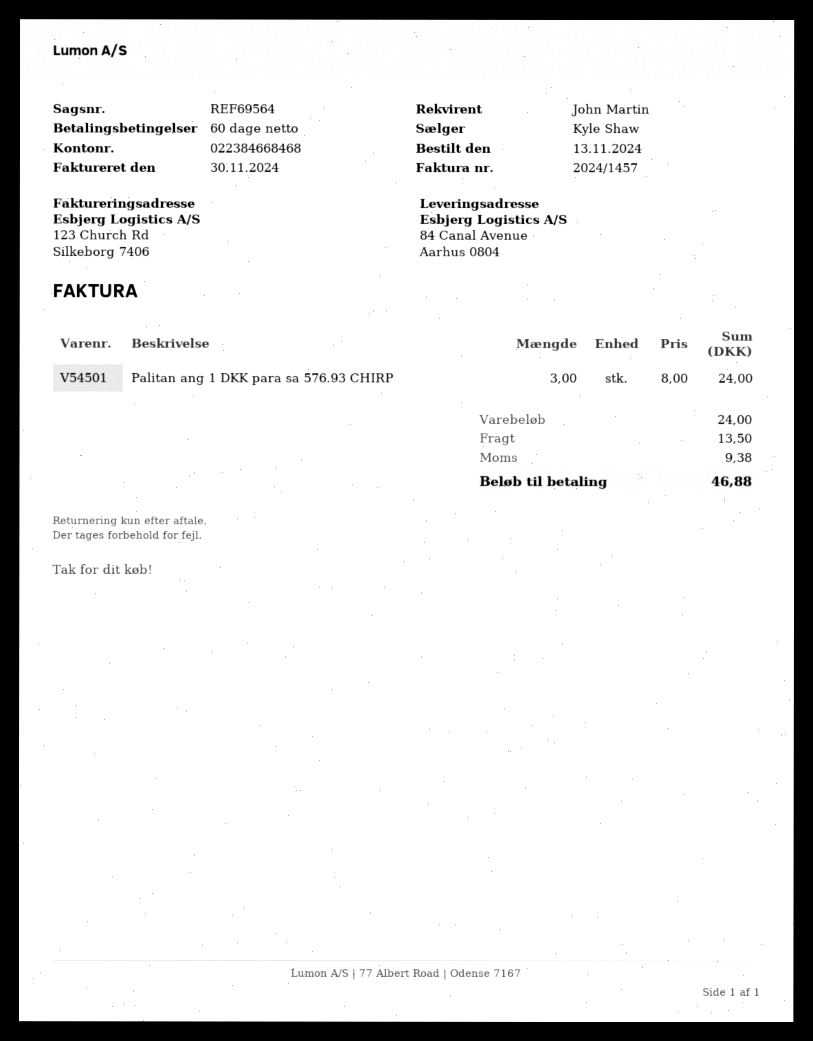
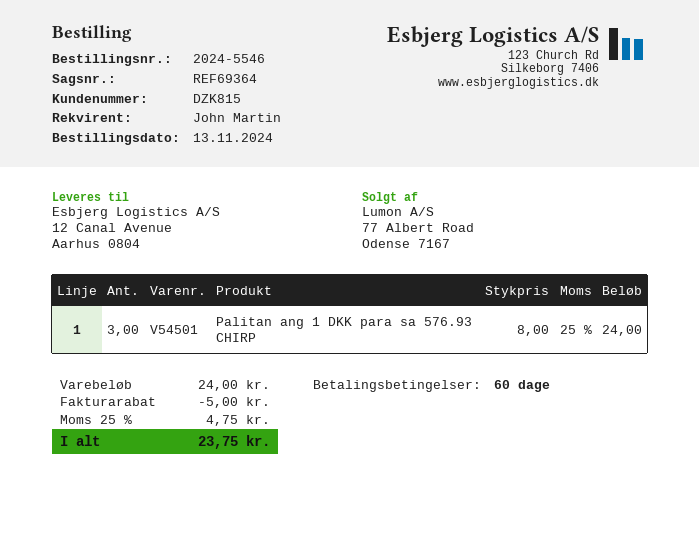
reference: REF69564 -> REF69364
ship to: 84 Canal Avenue, Aarhus 0804 -> 12 Canal Avenue, Aarhus 0804
discount: none -> 5.00
shipping: 13.50 -> none
tax: 9.38 -> 4.75
total: 46.88 -> 23.75

